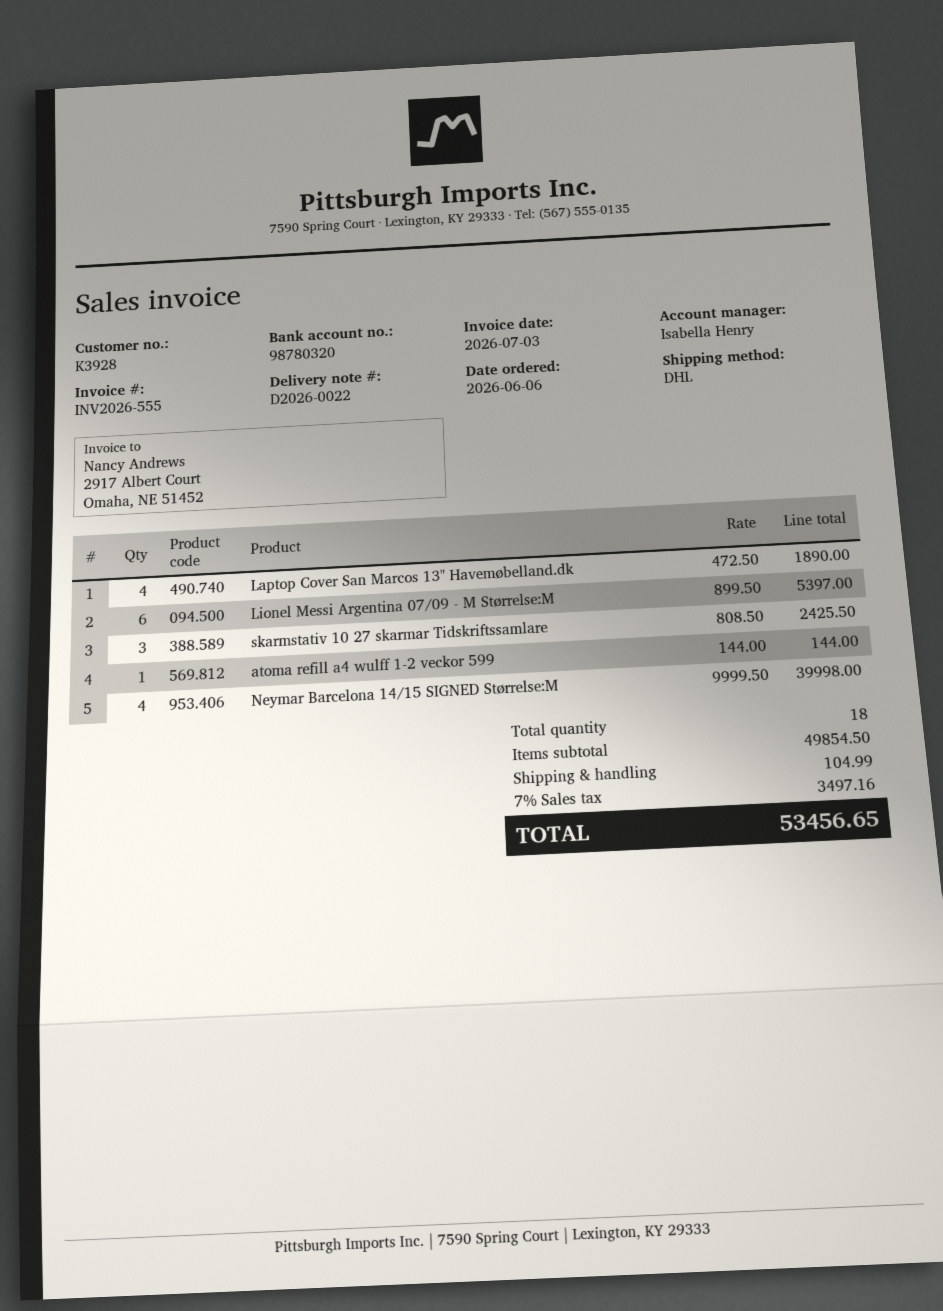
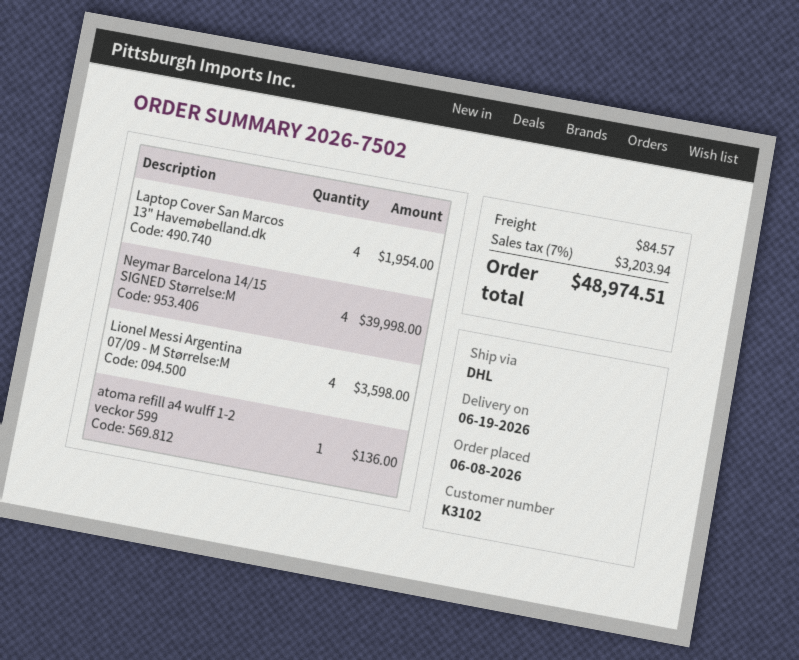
order date: 2026-06-06 -> 2026-06-08
customer number: K3928 -> K3102
Laptop Cover San Marcos 13" Havemøbelland.dk: 4 for 1890.00 -> 4 for 1954.00
Lionel Messi Argentina 07/09 - M Størrelse:M: 6 for 5397.00 -> 4 for 3598.00
skarmstativ 10 27 skarmar Tidskriftssamlare: 3 for 2425.50 -> none
atoma refill a4 wulff 1-2 veckor 599: 1 for 144.00 -> 1 for 136.00
shipping: 104.99 -> 84.57
tax: 7% = 3497.16 -> 7% = 3203.94
total: 53456.65 -> 48974.51

